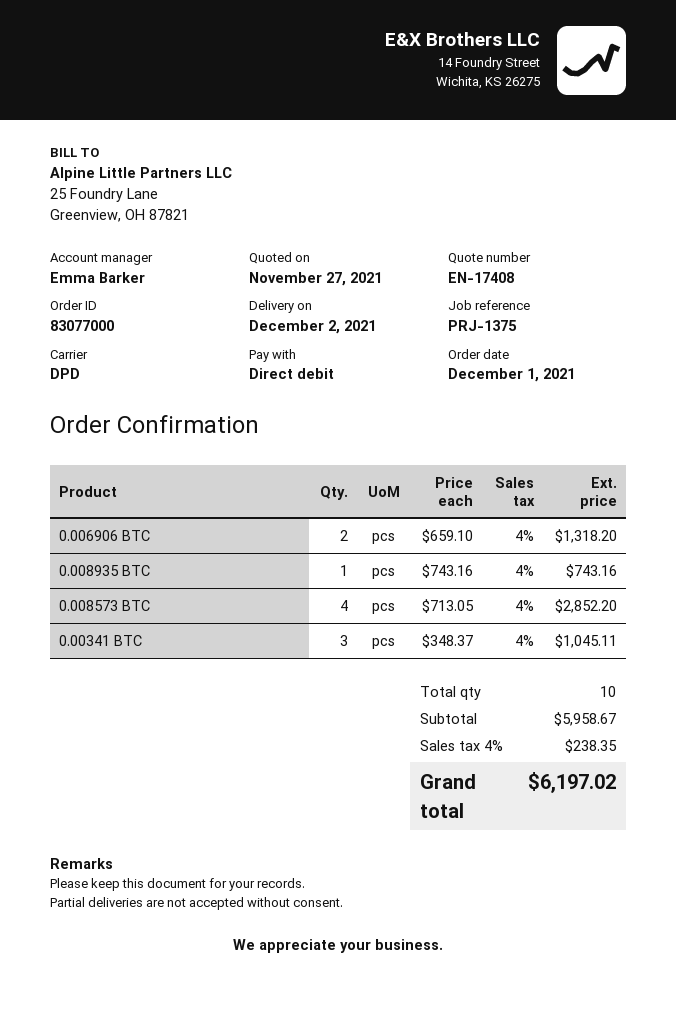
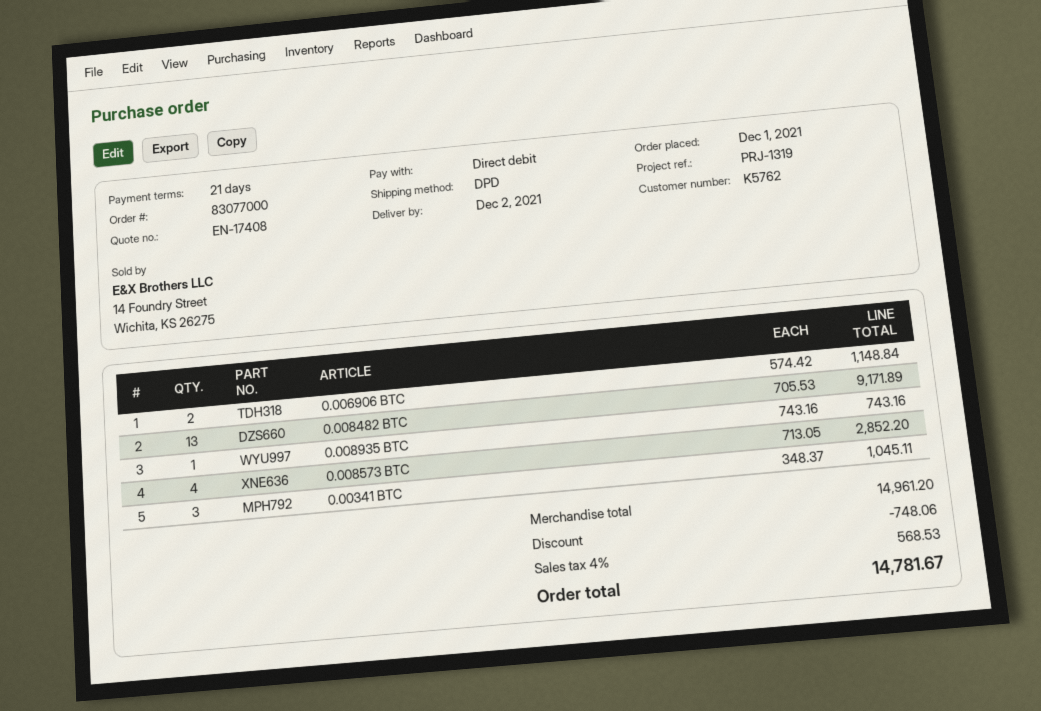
reference: PRJ-1375 -> PRJ-1319
0.006906 BTC: 2 x 659.10 = 1318.20 -> 2 x 574.42 = 1148.84
0.008482 BTC: none -> 13 x 705.53 = 9171.89
subtotal: 5958.67 -> 14961.20
discount: none -> 748.06
tax: 4% = 238.35 -> 4% = 568.53
total: 6197.02 -> 14781.67

